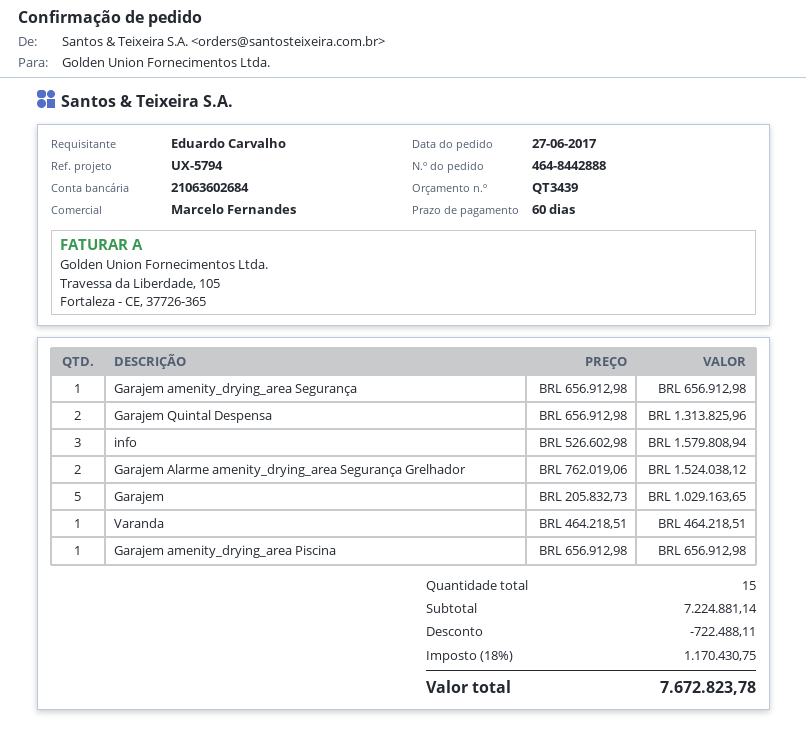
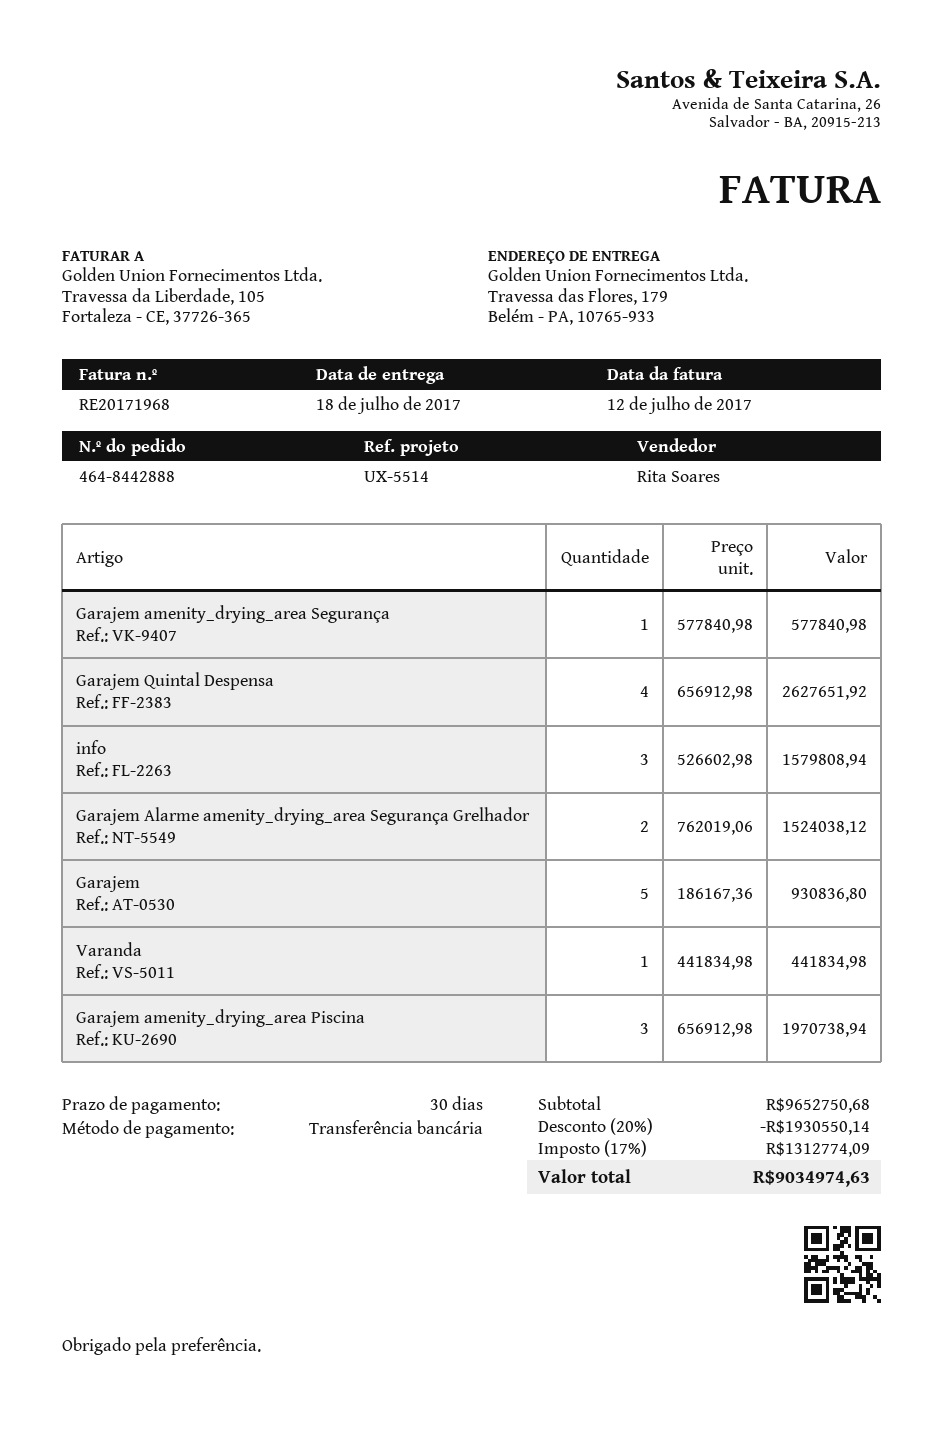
payment terms: 60 days -> 30 days
reference: UX-5794 -> UX-5514
sales rep: Marcelo Fernandes -> Rita Soares
Garajem amenity_drying_area Segurança: 1 x 656912.98 = 656912.98 -> 1 x 577840.98 = 577840.98
Garajem Quintal Despensa: 2 x 656912.98 = 1313825.96 -> 4 x 656912.98 = 2627651.92
Garajem: 5 x 205832.73 = 1029163.65 -> 5 x 186167.36 = 930836.80
Varanda: 1 x 464218.51 = 464218.51 -> 1 x 441834.98 = 441834.98
Garajem amenity_drying_area Piscina: 1 x 656912.98 = 656912.98 -> 3 x 656912.98 = 1970738.94
subtotal: 7224881.14 -> 9652750.68
discount: 722488.11 -> 1930550.14
tax: 18% = 1170430.75 -> 17% = 1312774.09
total: 7672823.78 -> 9034974.63

